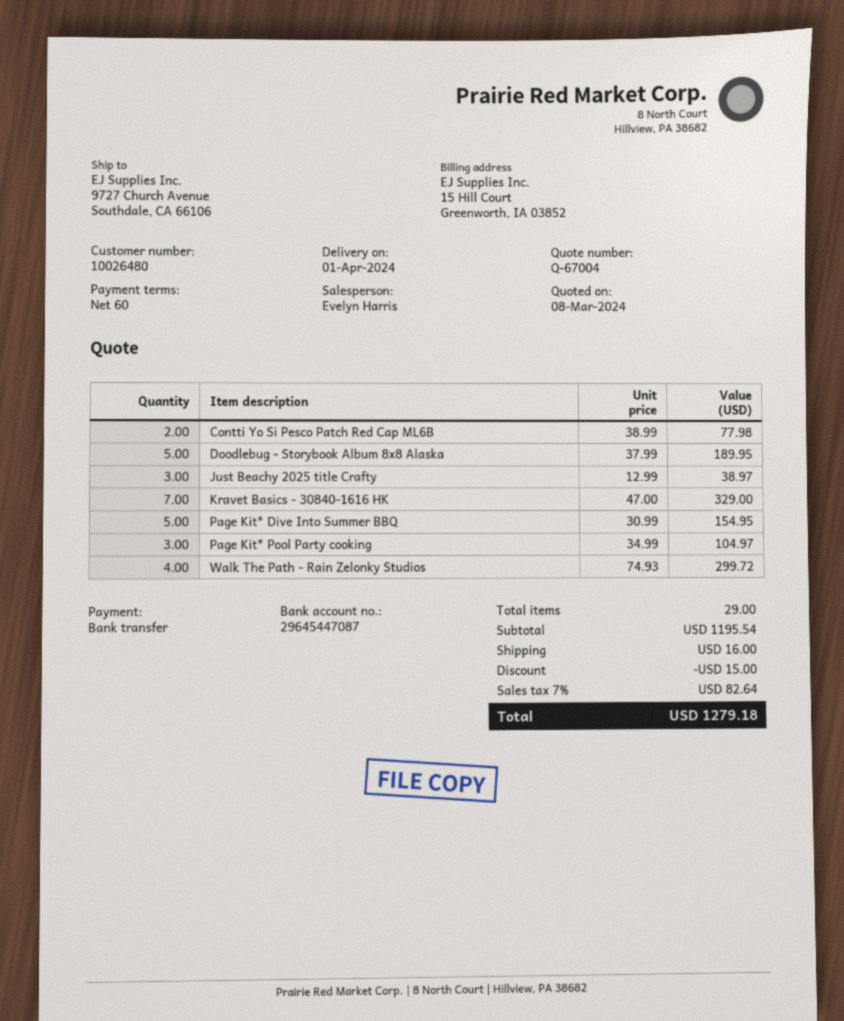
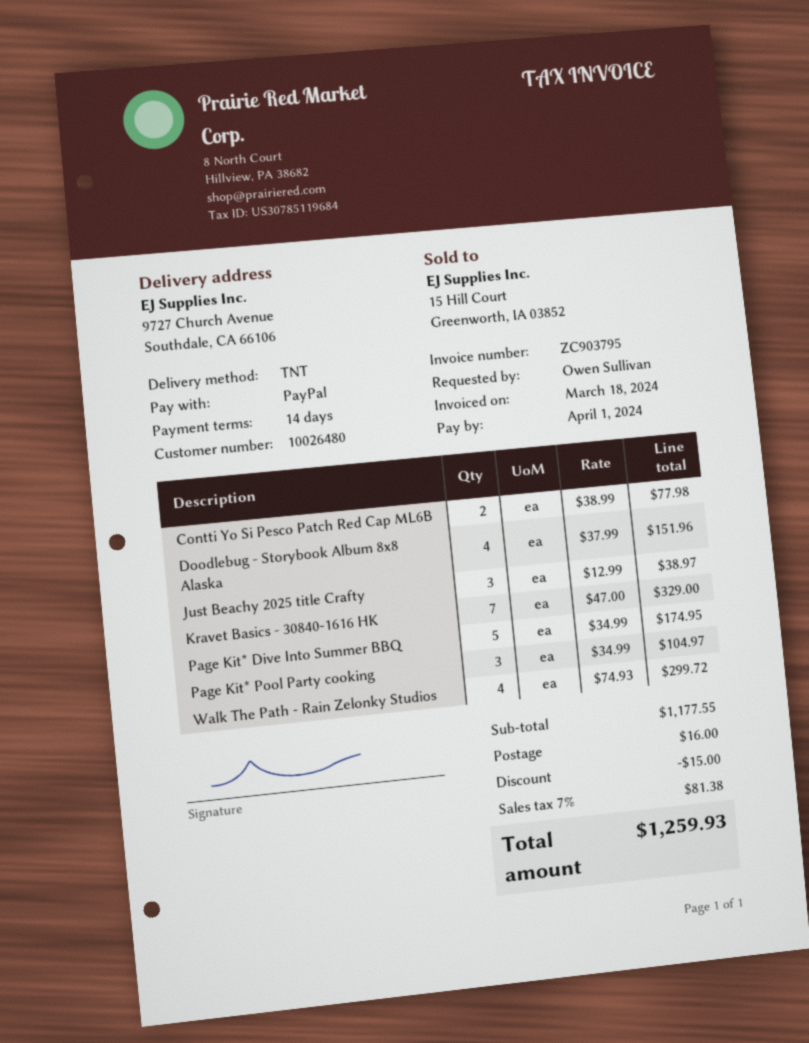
payment terms: 60 days -> 14 days
payment method: bank transfer -> PayPal
Doodlebug - Storybook Album 8x8 Alaska: 5 x 37.99 = 189.95 -> 4 x 37.99 = 151.96
Page Kit* Dive Into Summer BBQ: 5 x 30.99 = 154.95 -> 5 x 34.99 = 174.95
subtotal: 1195.54 -> 1177.55
tax: 7% = 82.64 -> 7% = 81.38
total: 1279.18 -> 1259.93

